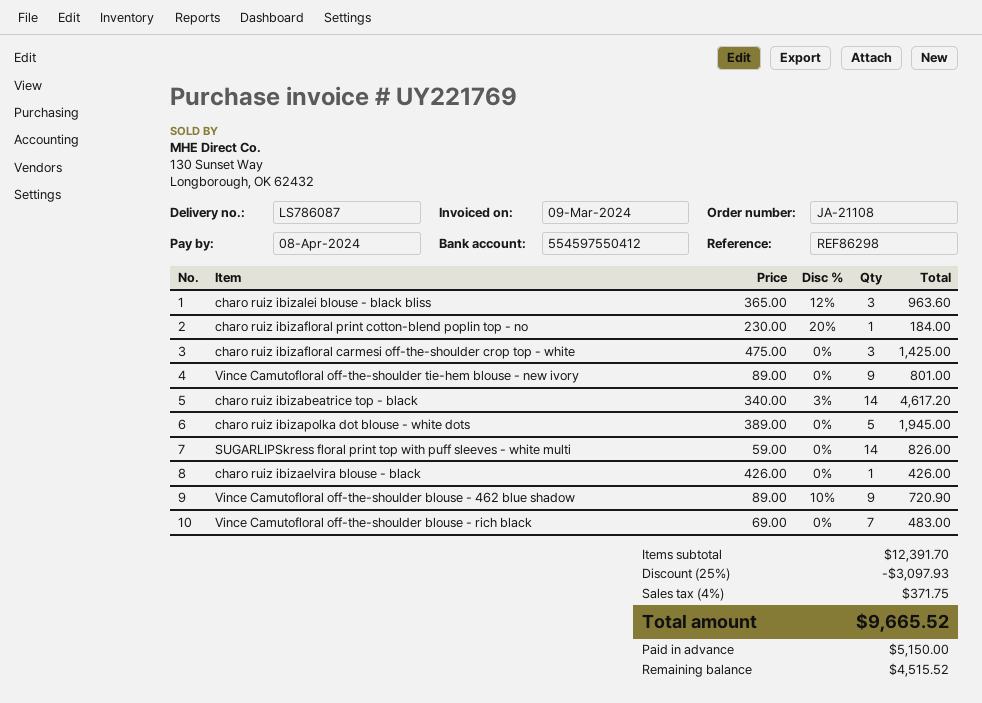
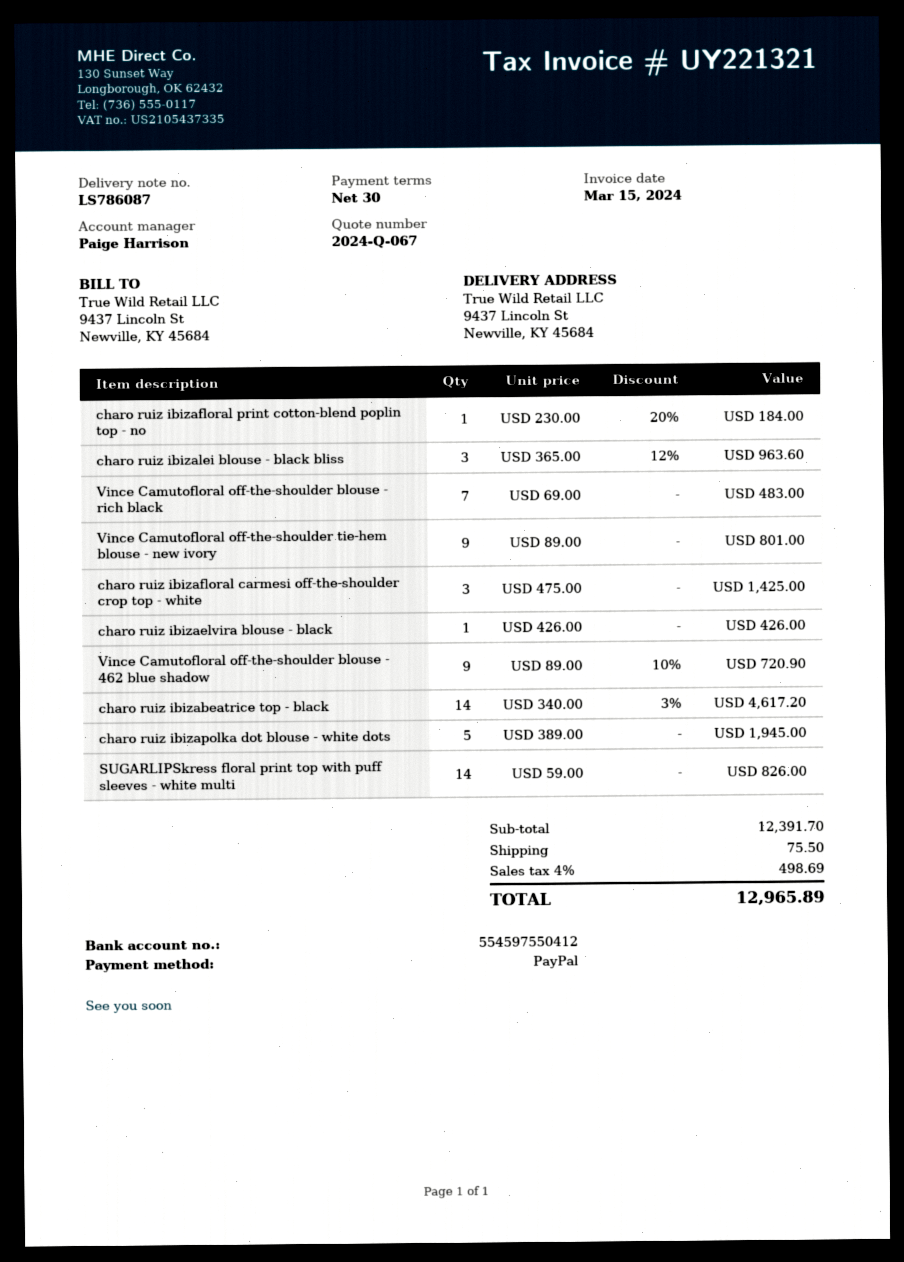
invoice number: UY221769 -> UY221321
invoice date: 2024-03-09 -> 2024-03-15
discount: 25% = 3097.93 -> none
shipping: none -> 75.50
tax: 4% = 371.75 -> 4% = 498.69
total: 9665.52 -> 12965.89

